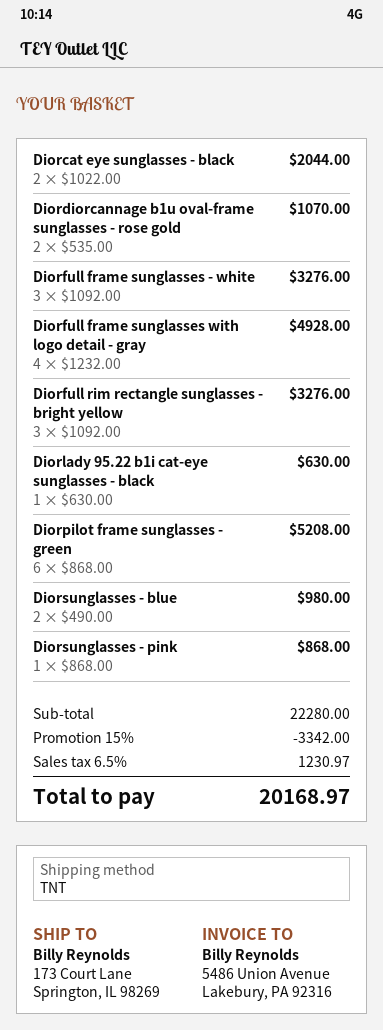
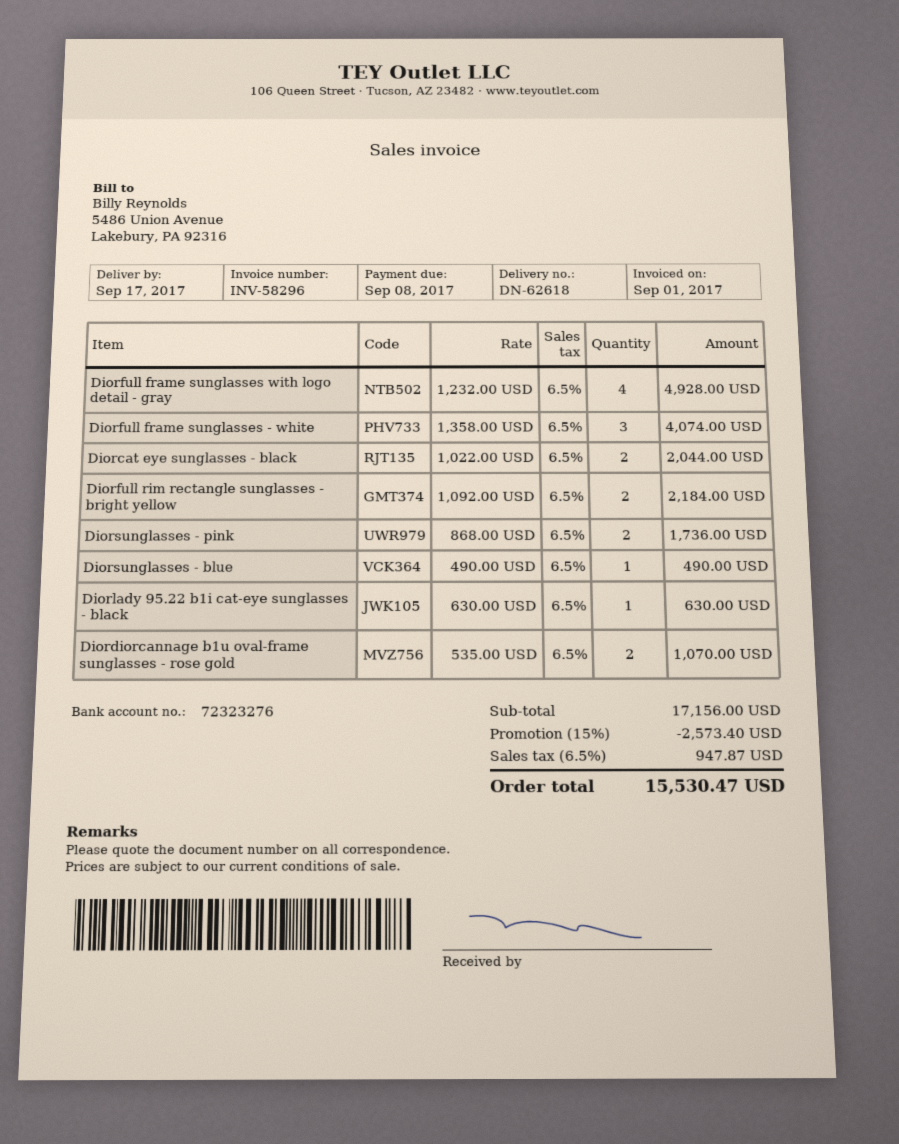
Diorfull frame sunglasses - white: 3 x 1092.00 = 3276.00 -> 3 x 1358.00 = 4074.00
Diorfull rim rectangle sunglasses - bright yellow: 3 x 1092.00 = 3276.00 -> 2 x 1092.00 = 2184.00
Diorpilot frame sunglasses - green: 6 x 868.00 = 5208.00 -> none
Diorsunglasses - blue: 2 x 490.00 = 980.00 -> 1 x 490.00 = 490.00
Diorsunglasses - pink: 1 x 868.00 = 868.00 -> 2 x 868.00 = 1736.00
subtotal: 22280.00 -> 17156.00
discount: 15% = 3342.00 -> 15% = 2573.40
tax: 6.5% = 1230.97 -> 6.5% = 947.87
total: 20168.97 -> 15530.47

